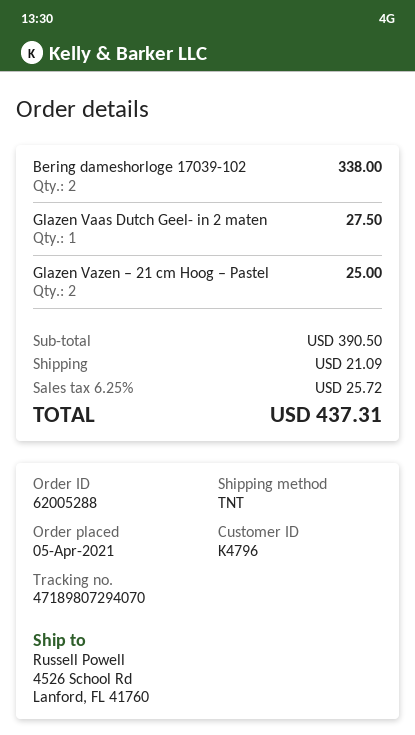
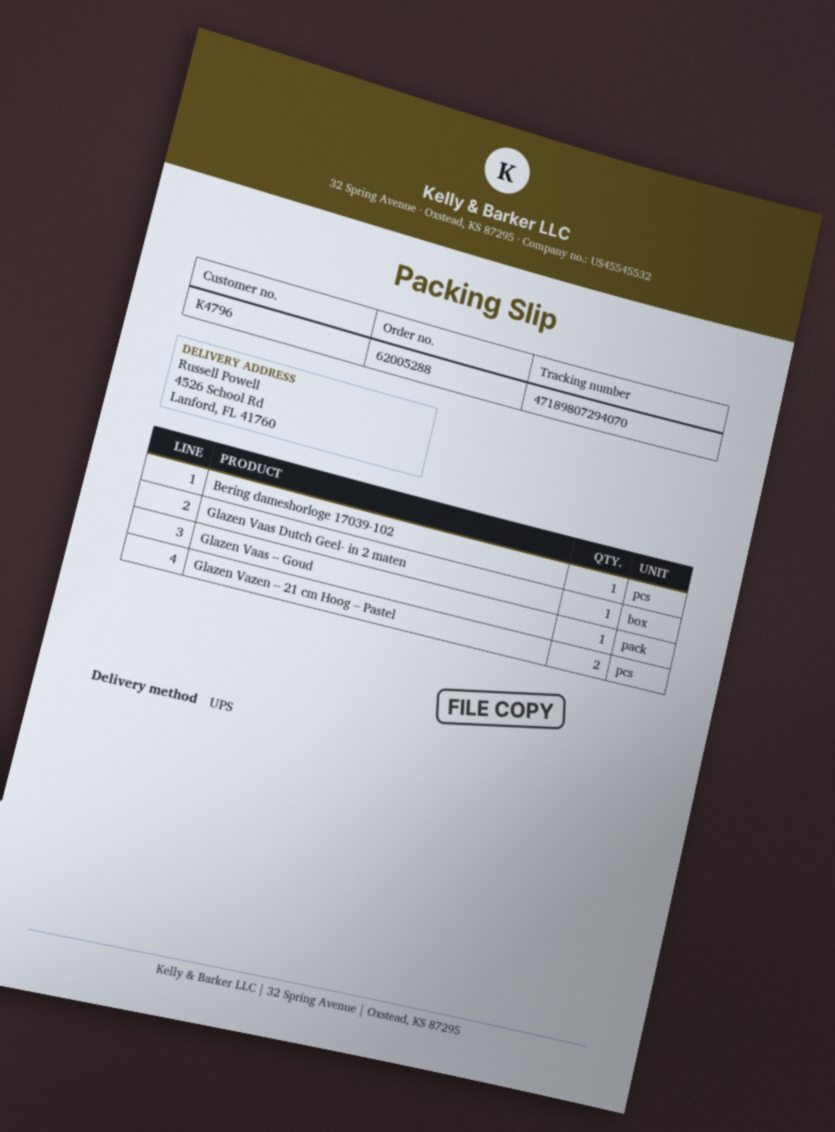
shipping method: TNT -> UPS
Bering dameshorloge 17039-102: 2 -> 1
Glazen Vaas – Goud: none -> 1

